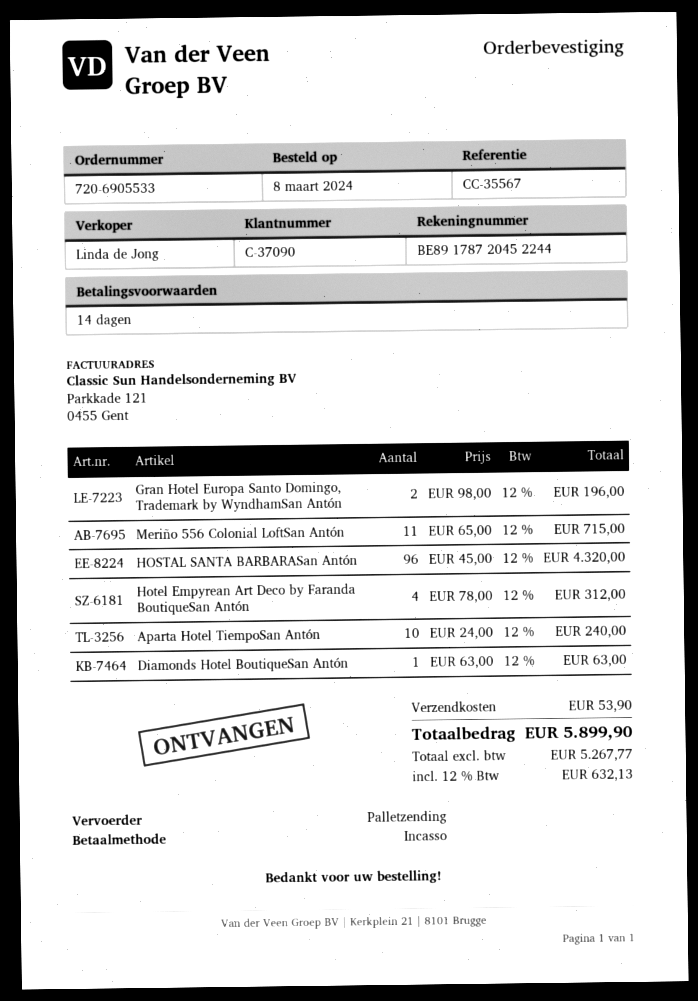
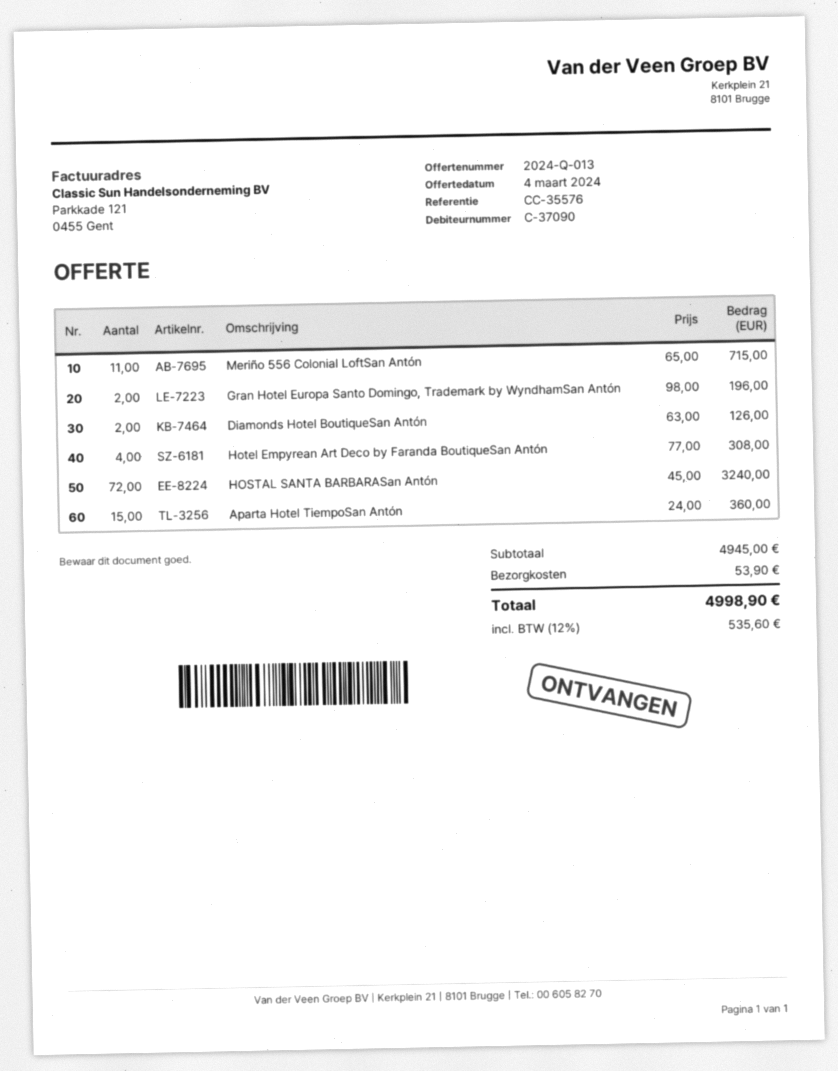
reference: CC-35567 -> CC-35576
HOSTAL SANTA BARBARASan Antón: 96 x 45.00 = 4320.00 -> 72 x 45.00 = 3240.00
Hotel Empyrean Art Deco by Faranda BoutiqueSan Antón: 4 x 78.00 = 312.00 -> 4 x 77.00 = 308.00
Aparta Hotel TiempoSan Antón: 10 x 24.00 = 240.00 -> 15 x 24.00 = 360.00
Diamonds Hotel BoutiqueSan Antón: 1 x 63.00 = 63.00 -> 2 x 63.00 = 126.00
tax: 12% = 632.13 -> 12% = 535.60
total: 5899.90 -> 4998.90

